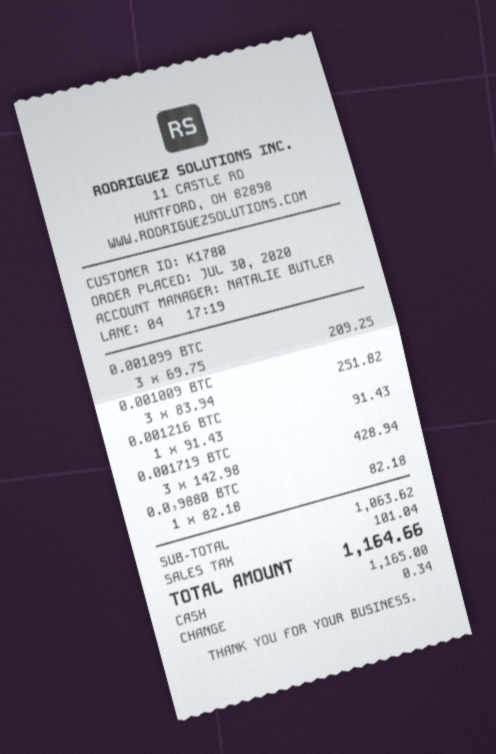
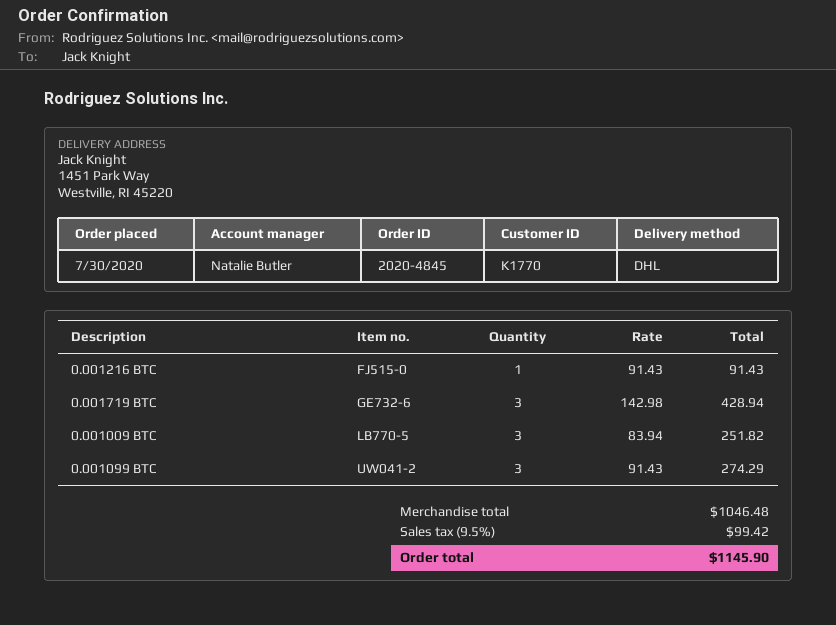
customer number: K1780 -> K1770
0.001099 BTC: 3 x 69.75 = 209.25 -> 3 x 91.43 = 274.29
0.0₃9880 BTC: 1 x 82.18 = 82.18 -> none
subtotal: 1063.62 -> 1046.48
tax: 101.04 -> 99.42
total: 1164.66 -> 1145.90

